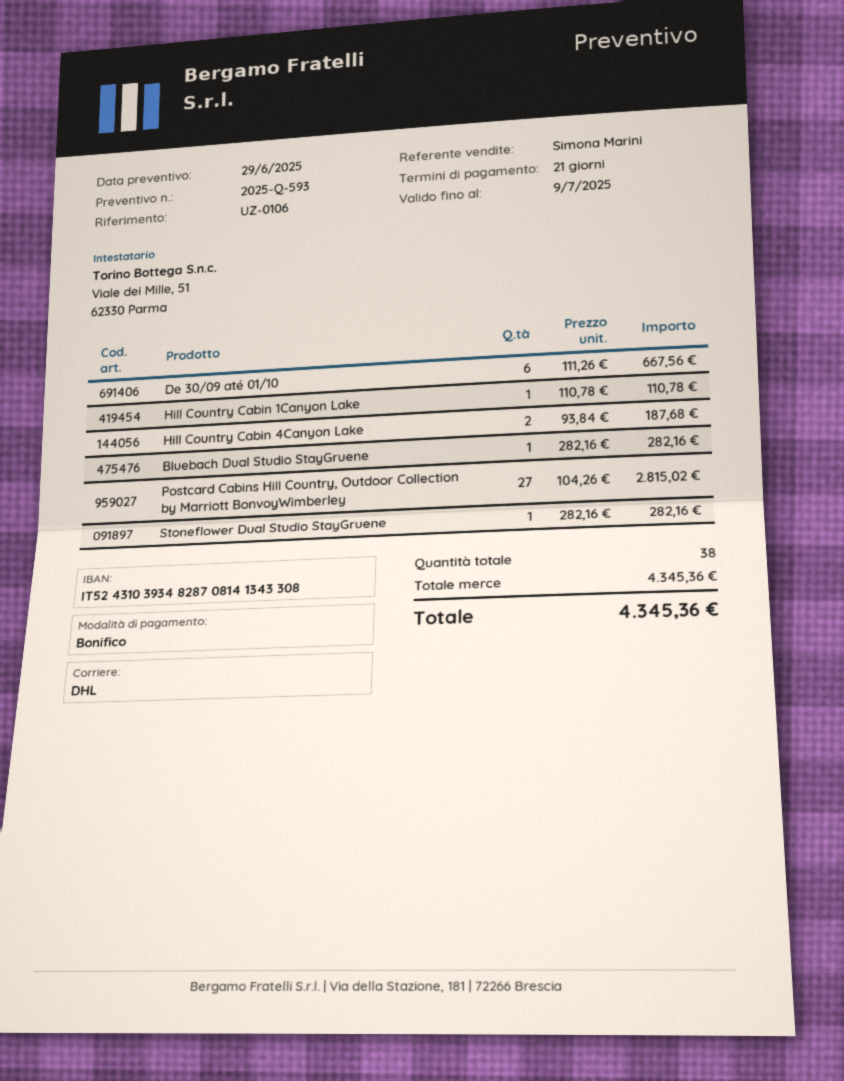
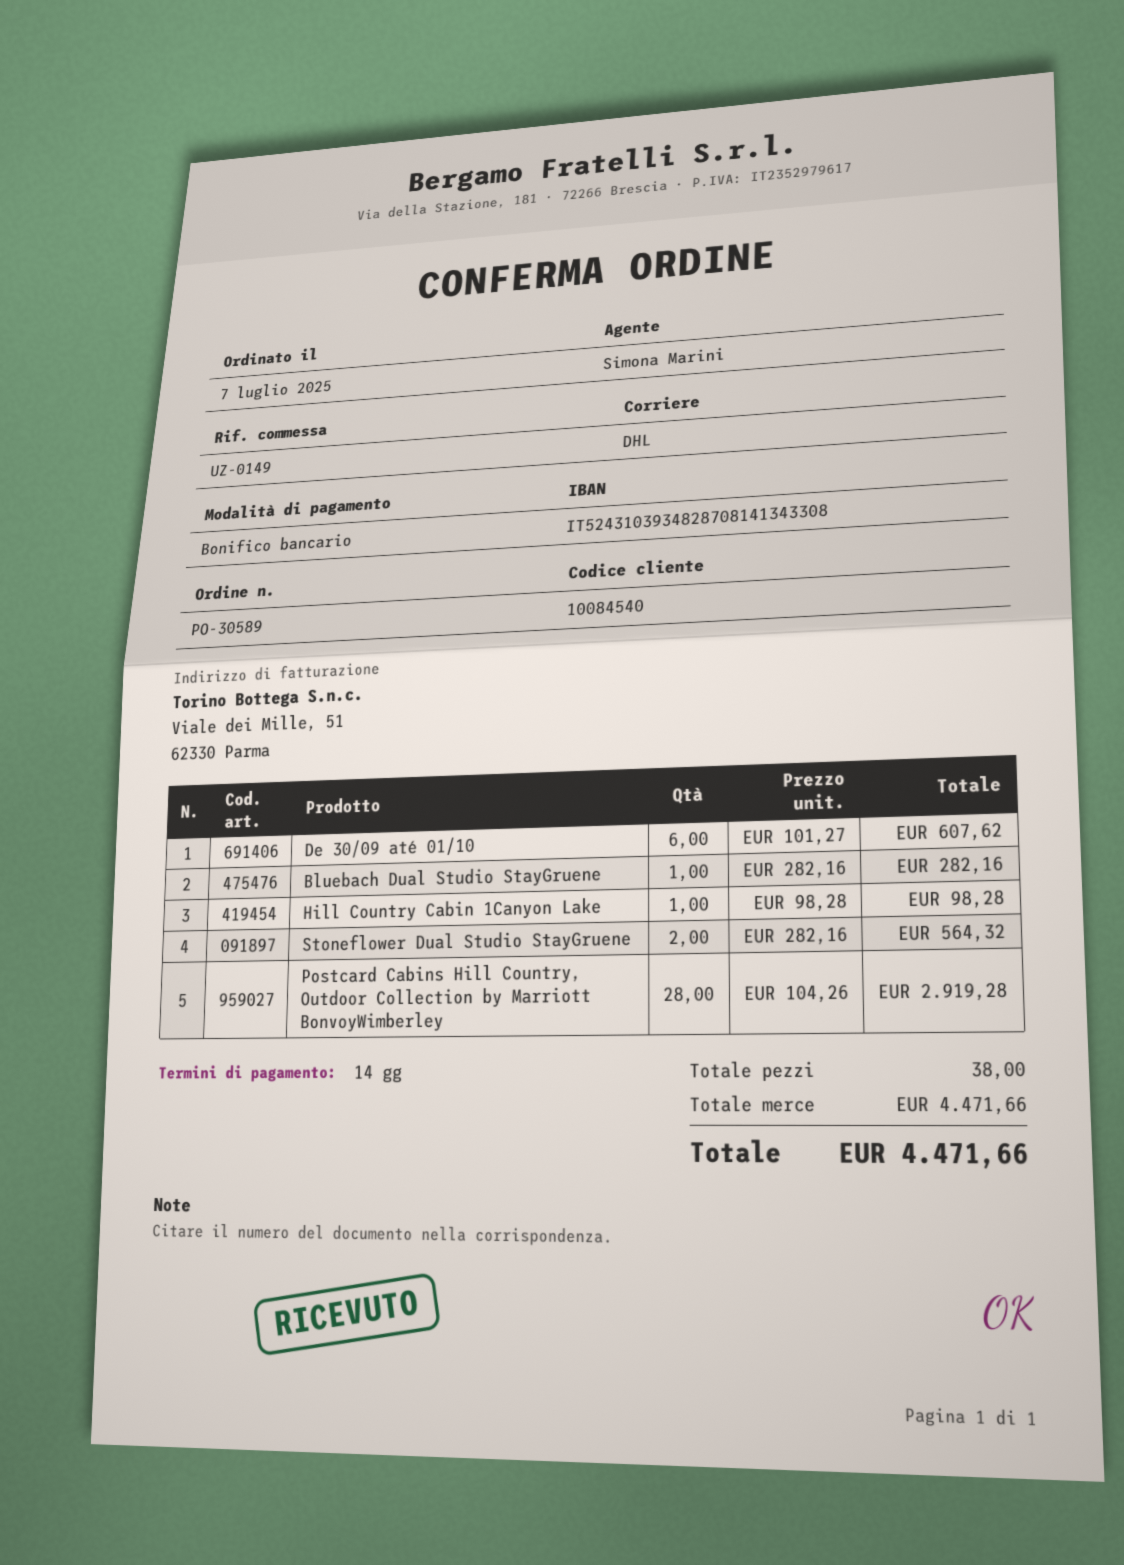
payment terms: 21 days -> 14 days
reference: UZ-0106 -> UZ-0149
De 30/09 até 01/10: 6 x 111.26 = 667.56 -> 6 x 101.27 = 607.62
Hill Country Cabin 1Canyon Lake: 1 x 110.78 = 110.78 -> 1 x 98.28 = 98.28
Hill Country Cabin 4Canyon Lake: 2 x 93.84 = 187.68 -> none
Postcard Cabins Hill Country, Outdoor Collection by Marriott BonvoyWimberley: 27 x 104.26 = 2815.02 -> 28 x 104.26 = 2919.28
Stoneflower Dual Studio StayGruene: 1 x 282.16 = 282.16 -> 2 x 282.16 = 564.32
subtotal: 4345.36 -> 4471.66
total: 4345.36 -> 4471.66

